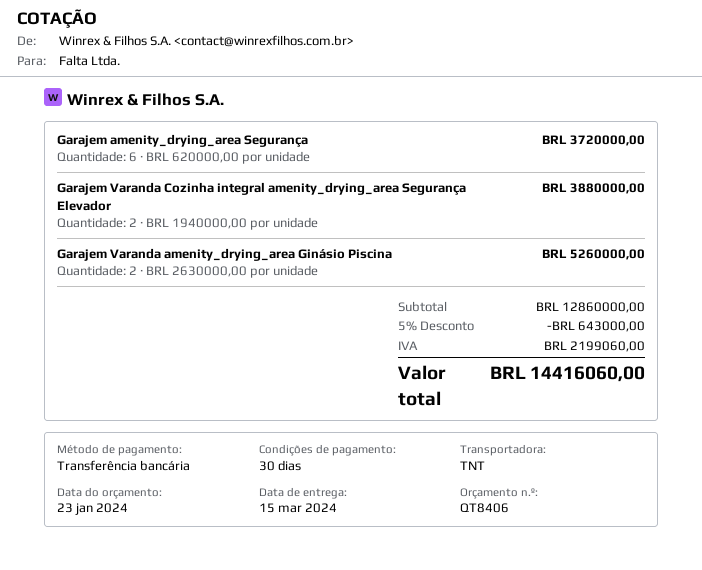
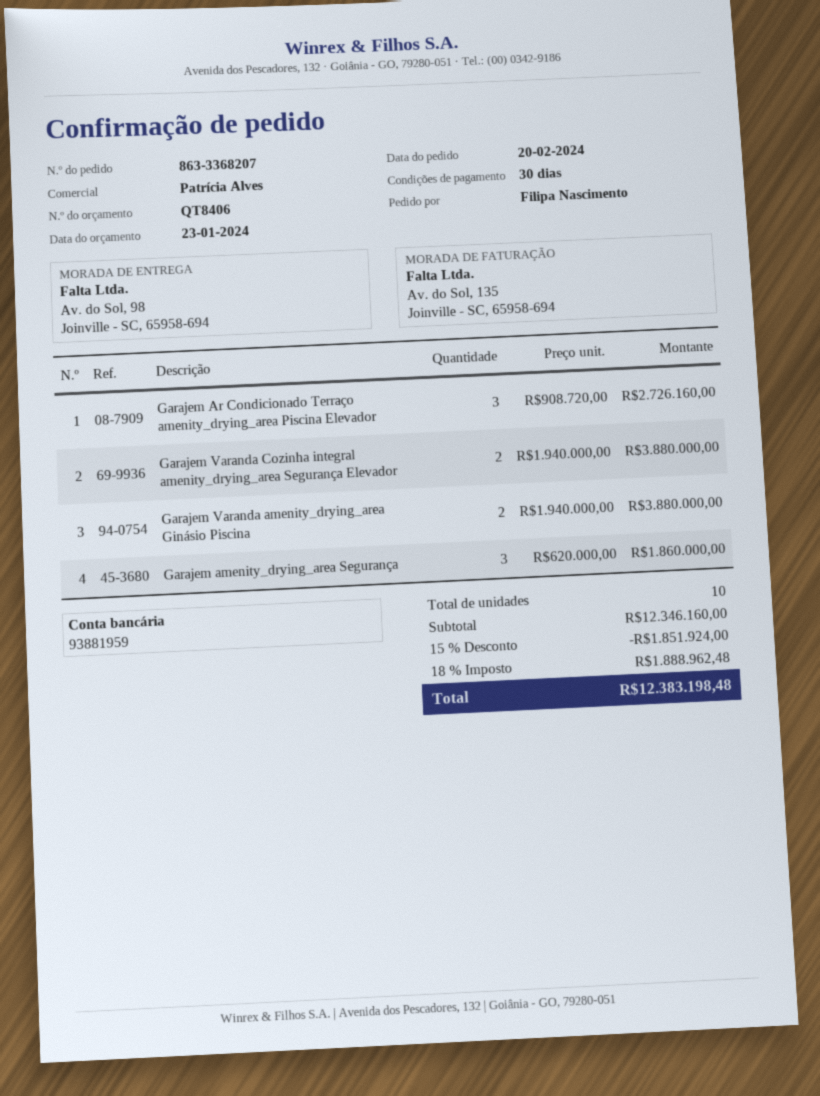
Garajem amenity_drying_area Segurança: 6 x 620000.00 = 3720000.00 -> 3 x 620000.00 = 1860000.00
Garajem Varanda amenity_drying_area Ginásio Piscina: 2 x 2630000.00 = 5260000.00 -> 2 x 1940000.00 = 3880000.00
Garajem Ar Condicionado Terraço amenity_drying_area Piscina Elevador: none -> 3 x 908720.00 = 2726160.00
subtotal: 12860000.00 -> 12346160.00
discount: 5% = 643000.00 -> 15% = 1851924.00
tax: 2199060.00 -> 1888962.48
total: 14416060.00 -> 12383198.48

